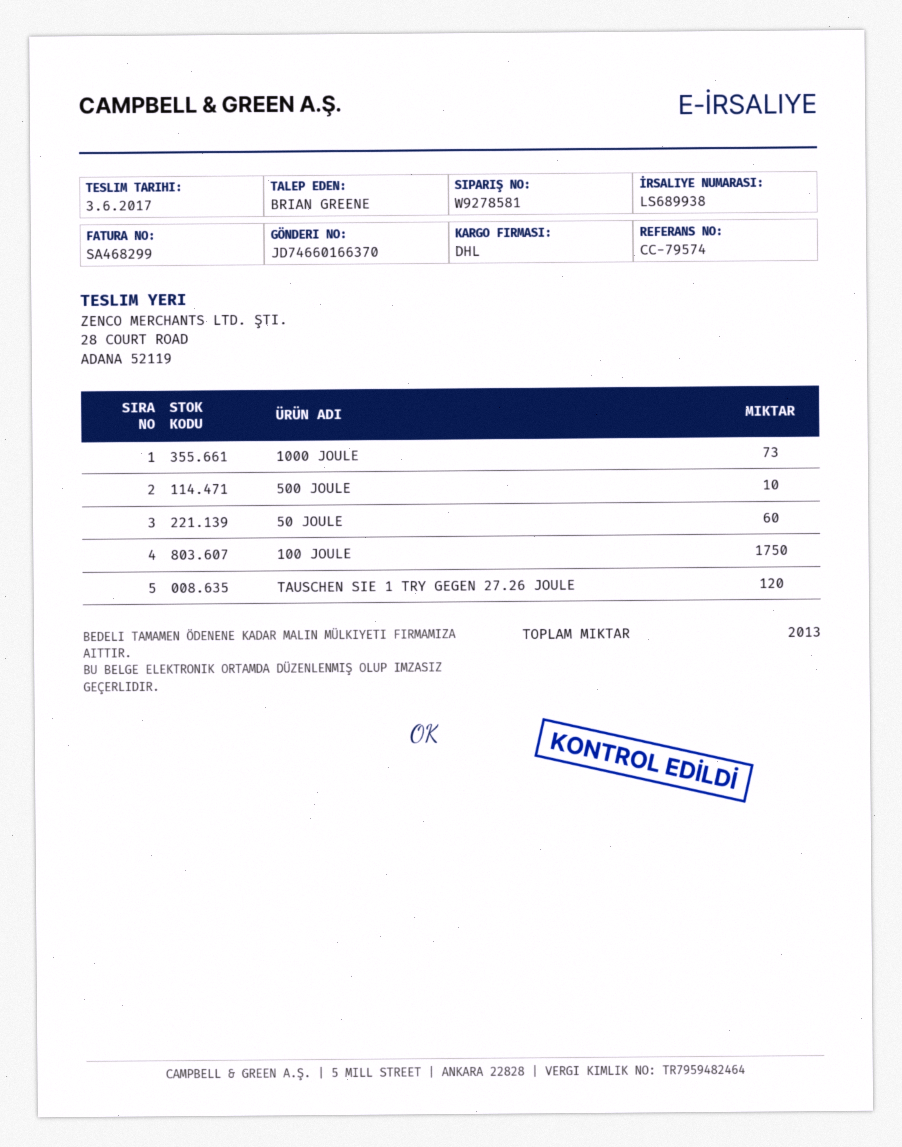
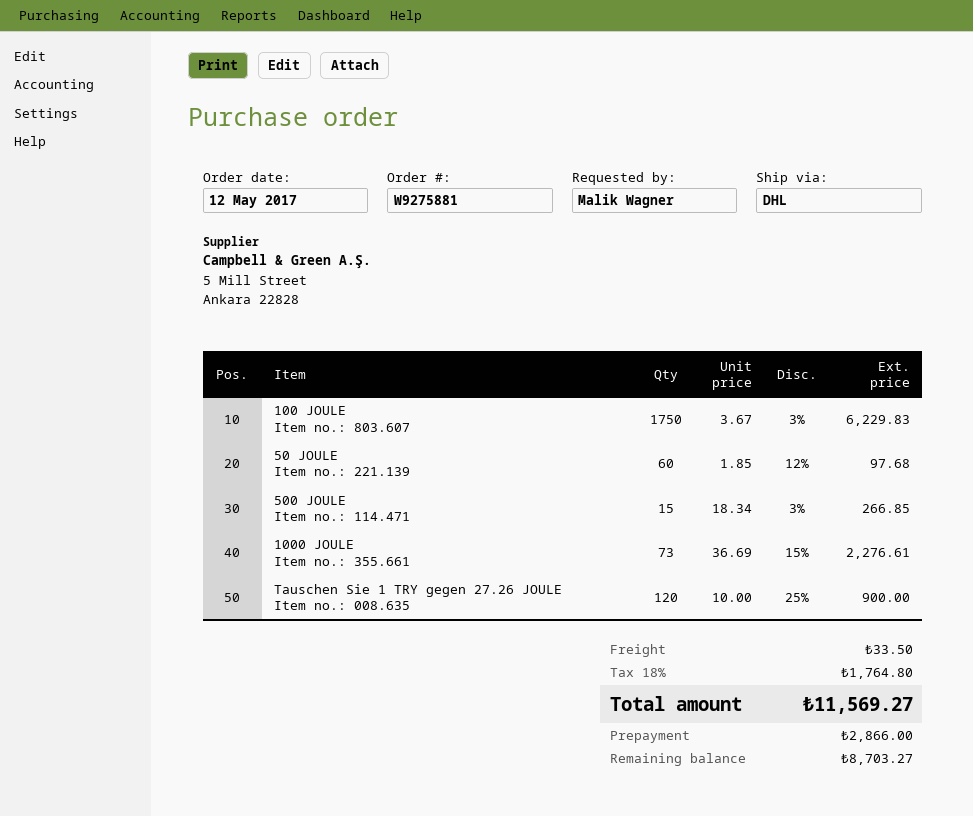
order number: W9278581 -> W9275881
ordered by: BRIAN GREENE -> Malik Wagner
500 JOULE: 10 -> 15

